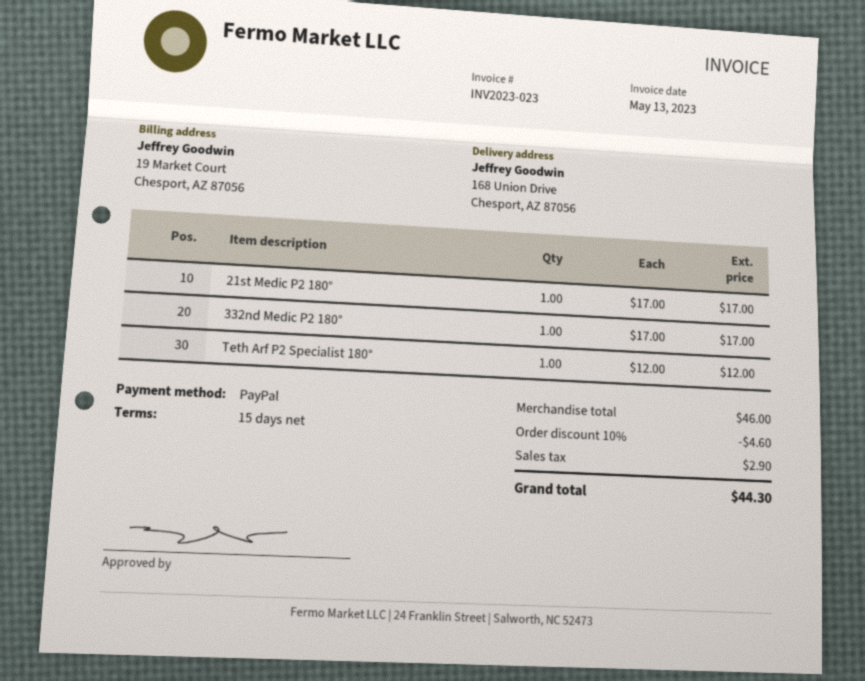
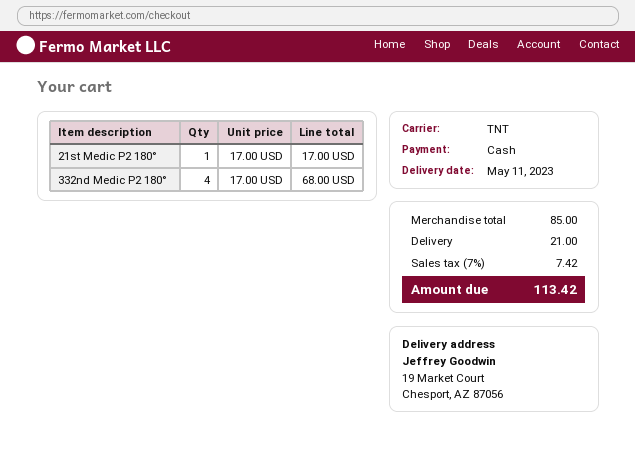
payment method: PayPal -> cash
ship to: 168 Union Drive, Chesport, AZ 87056 -> 19 Market Court, Chesport, AZ 87056
332nd Medic P2 180°: 1 x 17.00 = 17.00 -> 4 x 17.00 = 68.00
Teth Arf P2 Specialist 180°: 1 x 12.00 = 12.00 -> none
subtotal: 46.00 -> 85.00
discount: 10% = 4.60 -> none
shipping: none -> 21.00
tax: 2.90 -> 7.42
total: 44.30 -> 113.42

